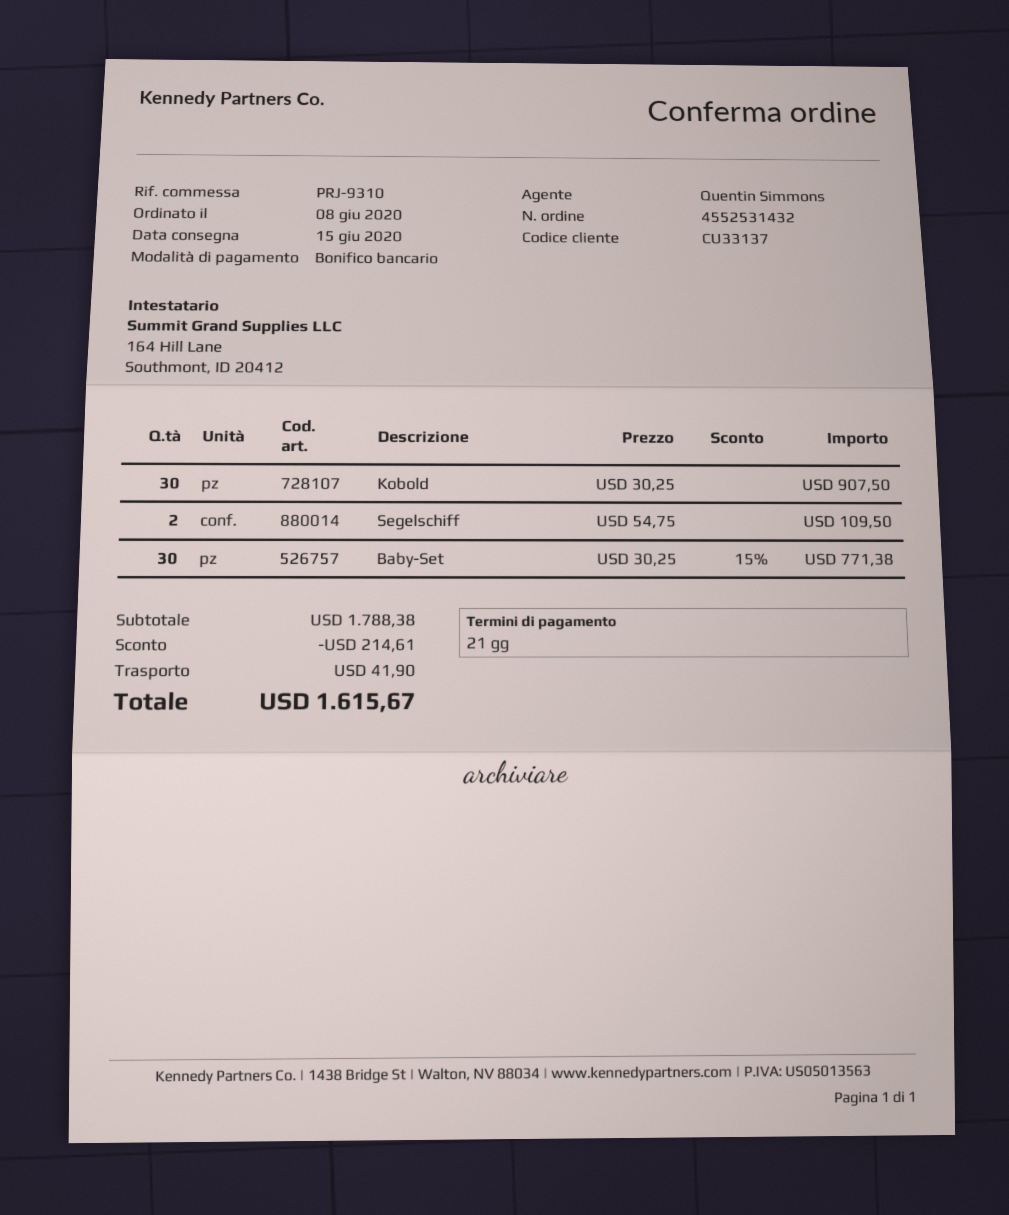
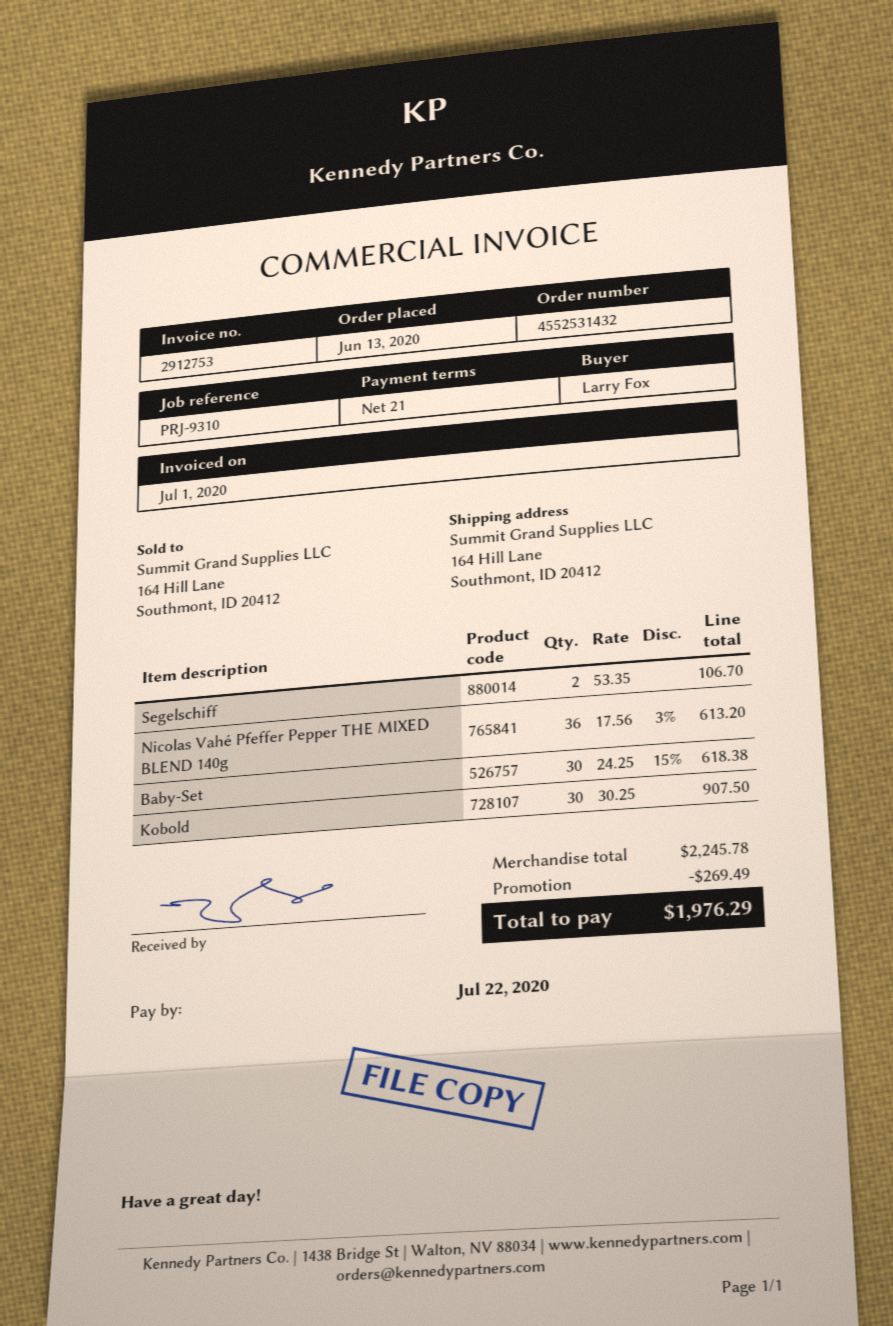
order date: 2020-06-08 -> 2020-06-13
Segelschiff: 2 x 54.75 = 109.50 -> 2 x 53.35 = 106.70
Baby-Set: 30 x 30.25 - 15% = 771.38 -> 30 x 24.25 - 15% = 618.38
Nicolas Vahé Pfeffer Pepper THE MIXED BLEND 140g: none -> 36 x 17.56 - 3% = 613.20
subtotal: 1788.38 -> 2245.78
discount: 214.61 -> 269.49
shipping: 41.90 -> none
total: 1615.67 -> 1976.29

